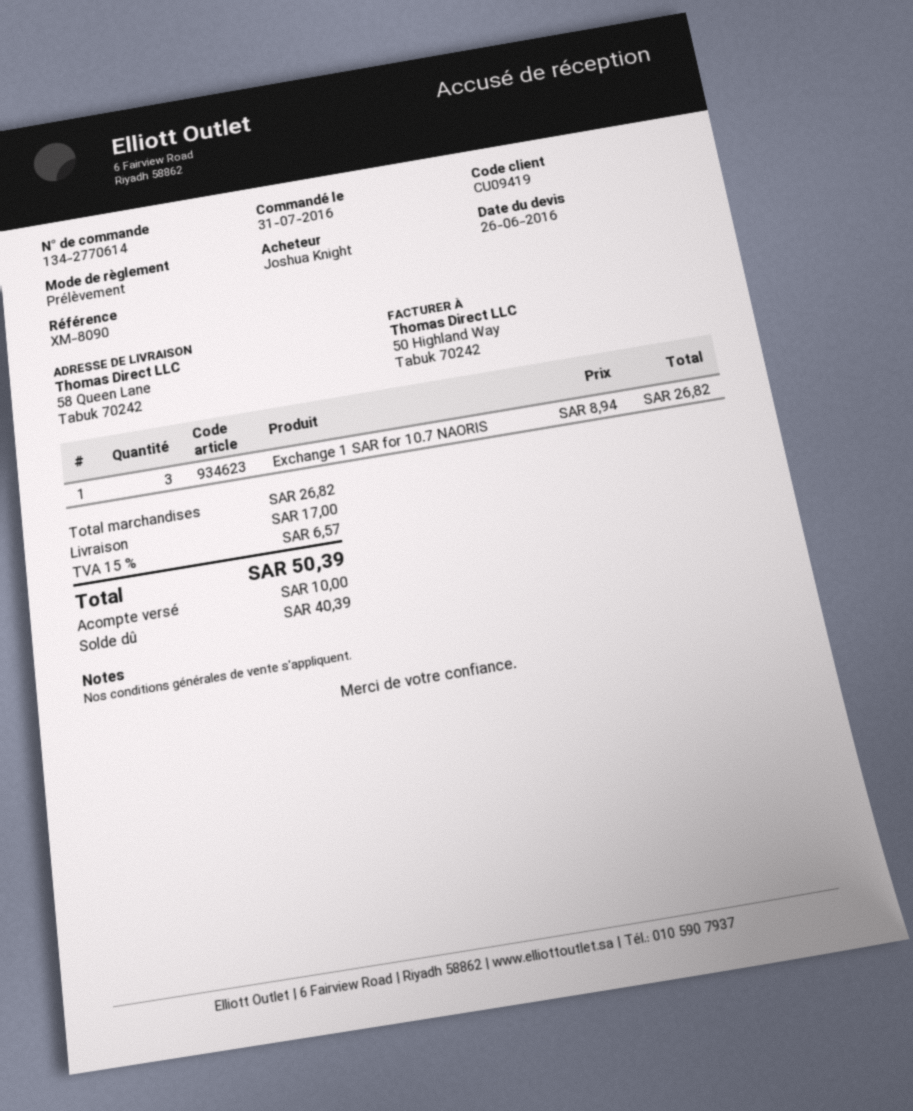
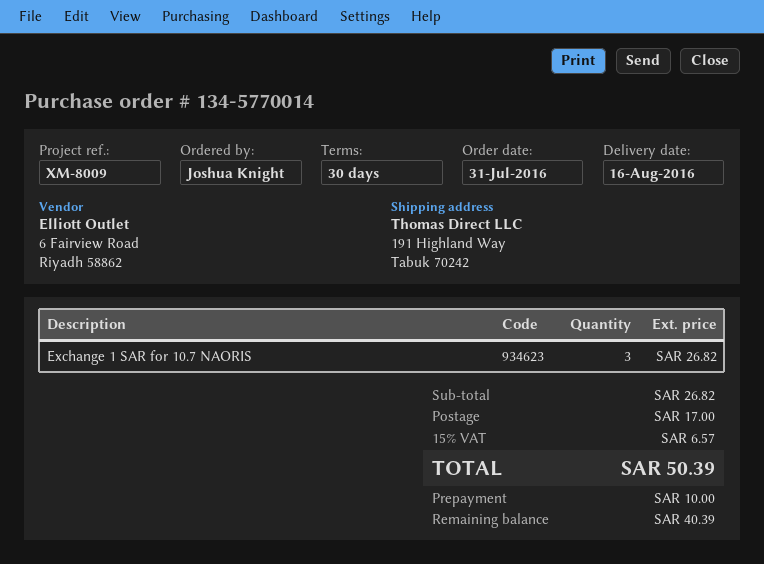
order number: 134-2770614 -> 134-5770014
reference: XM-8090 -> XM-8009
ship to: 58 Queen Lane, Tabuk 70242 -> 191 Highland Way, Tabuk 70242

